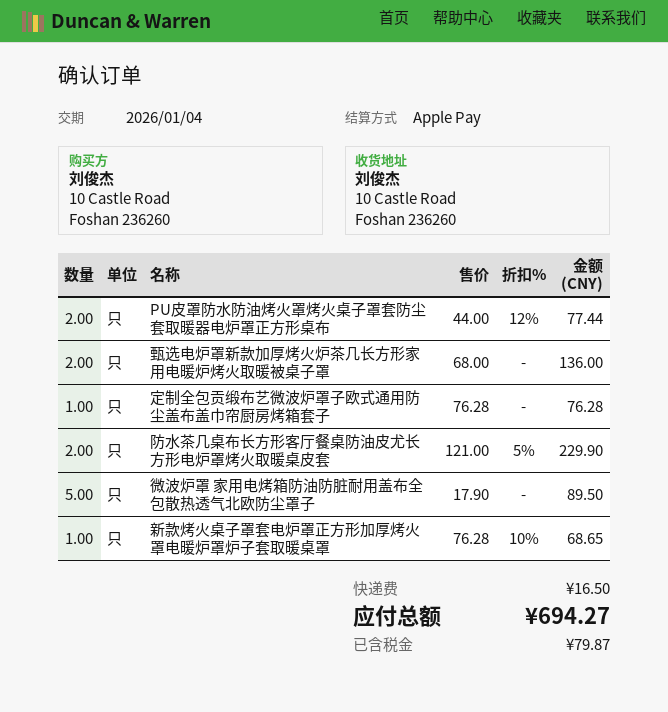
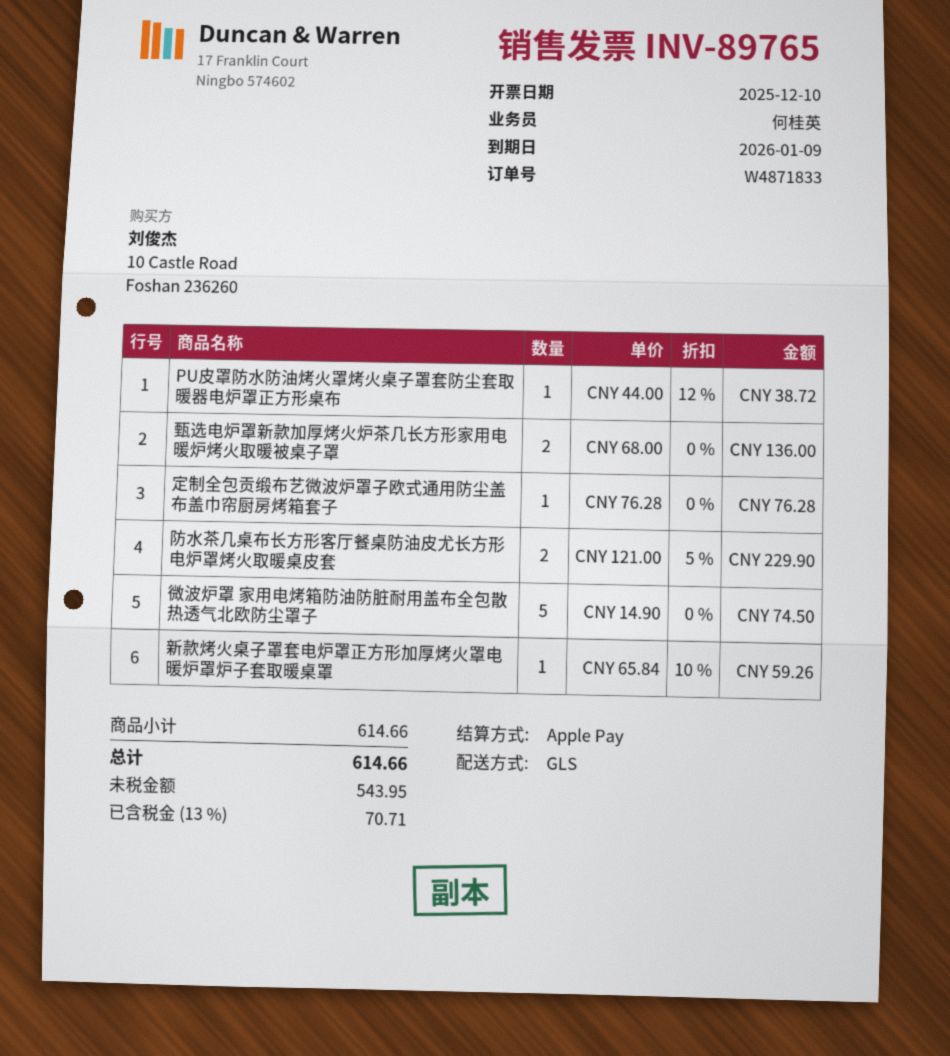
PU皮罩防水防油烤火罩烤火桌子罩套防尘套取暖器电炉罩正方形桌布: 2 x 44.00 - 12% = 77.44 -> 1 x 44.00 - 12% = 38.72
微波炉罩 家用电烤箱防油防脏耐用盖布全包散热透气北欧防尘罩子: 5 x 17.90 = 89.50 -> 5 x 14.90 = 74.50
新款烤火桌子罩套电炉罩正方形加厚烤火罩电暖炉罩炉子套取暖桌罩: 1 x 76.28 - 10% = 68.65 -> 1 x 65.84 - 10% = 59.26
shipping: 16.50 -> none
tax: 79.87 -> 70.71
total: 694.27 -> 614.66

